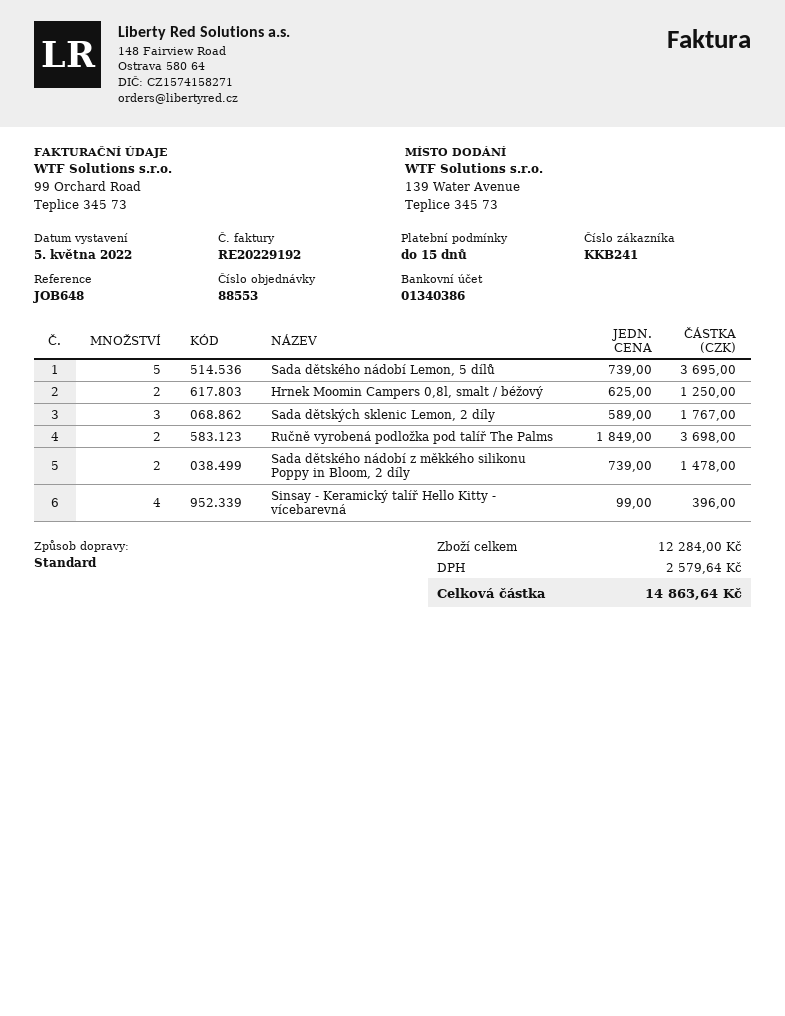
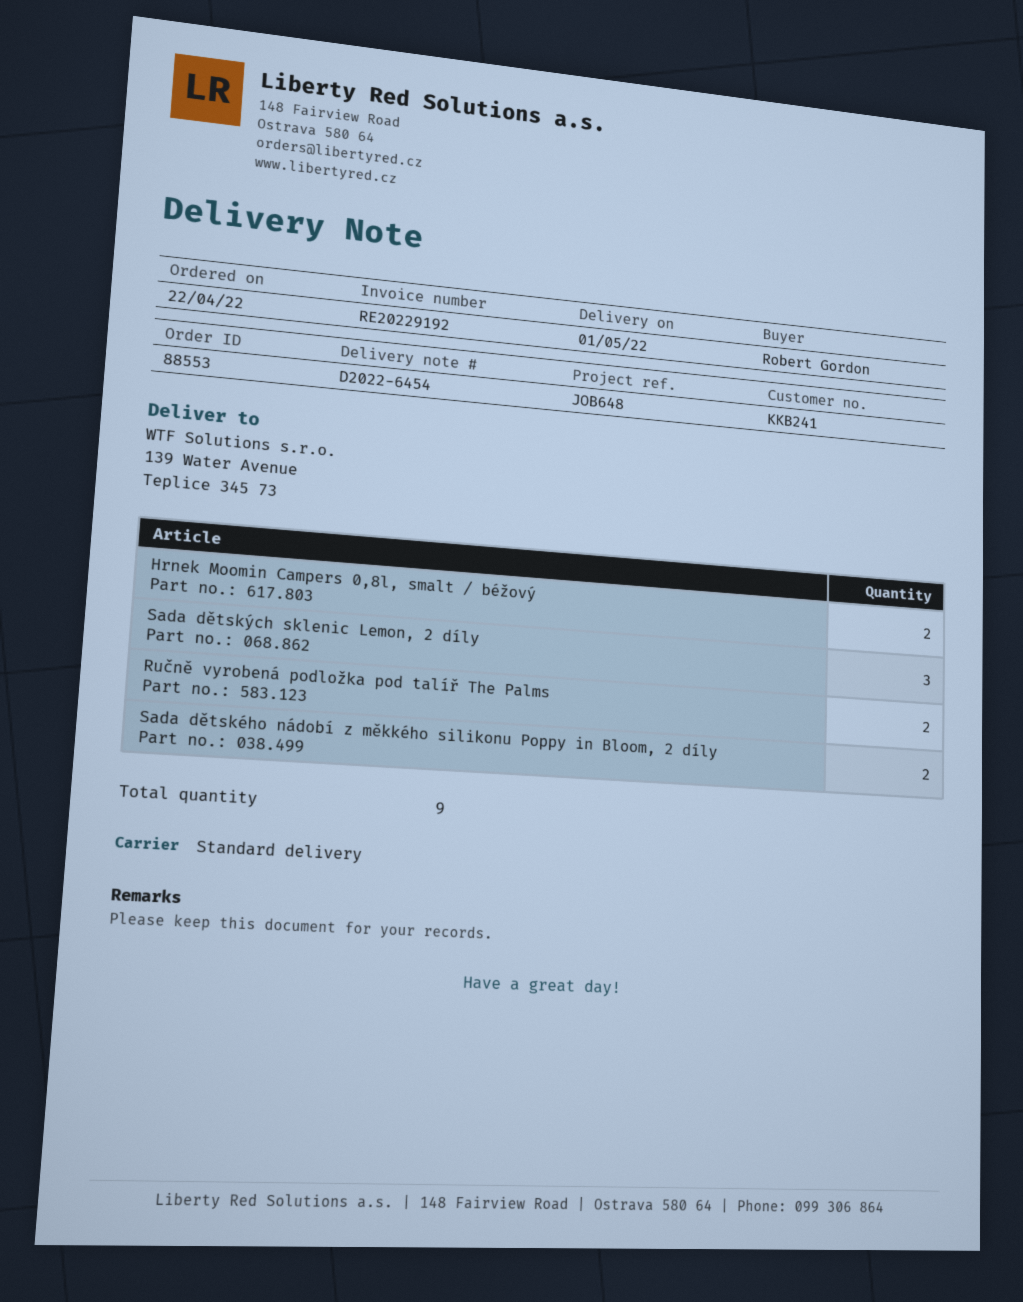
Sada dětského nádobí Lemon, 5 dílů: 5 -> none
Sinsay - Keramický talíř Hello Kitty - vícebarevná: 4 -> none

